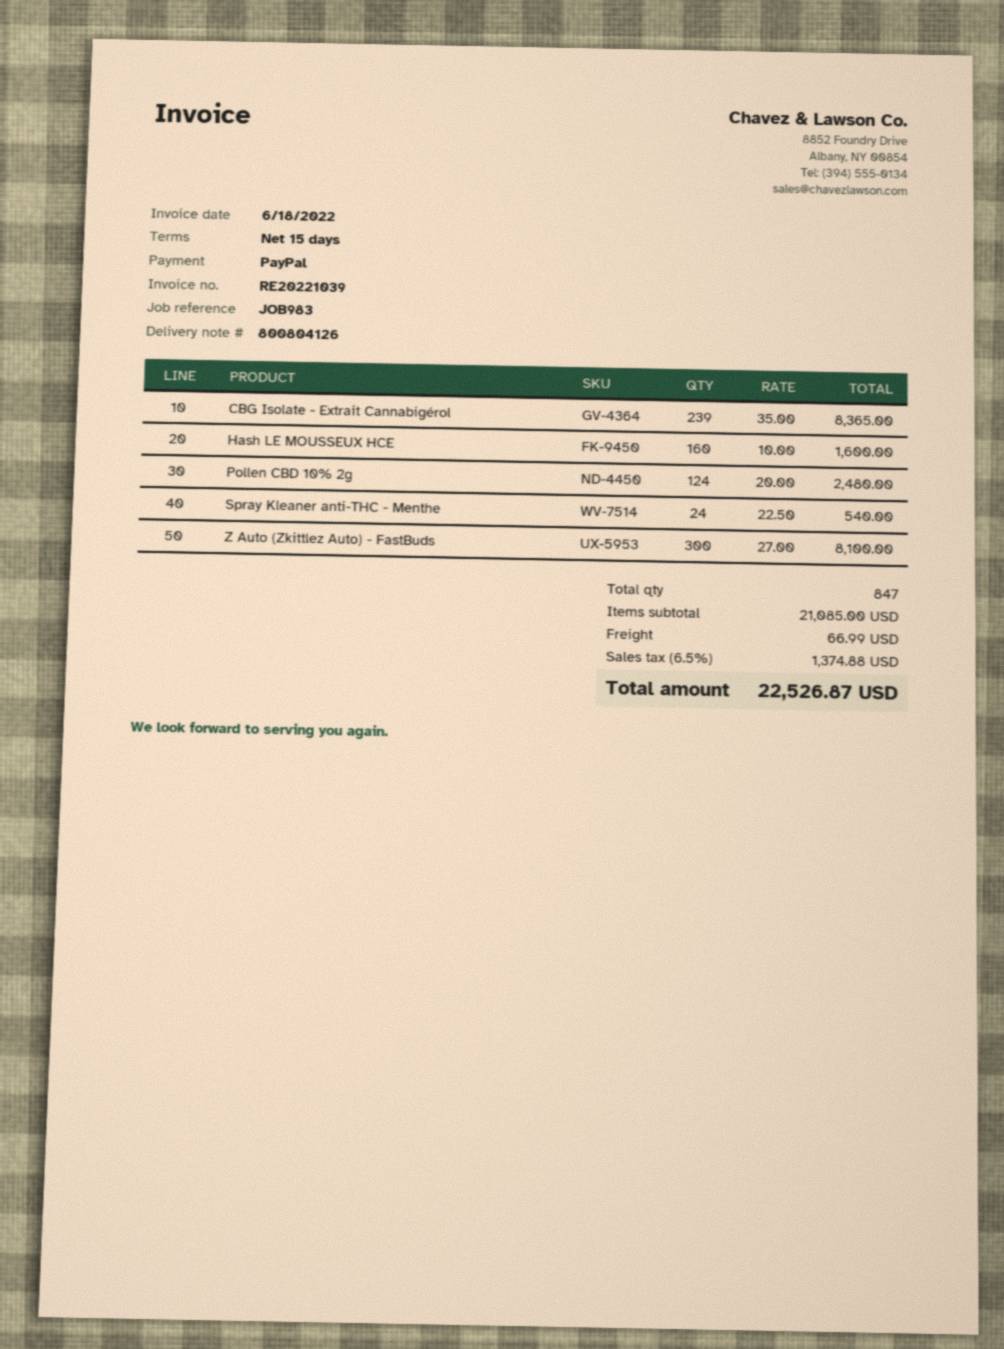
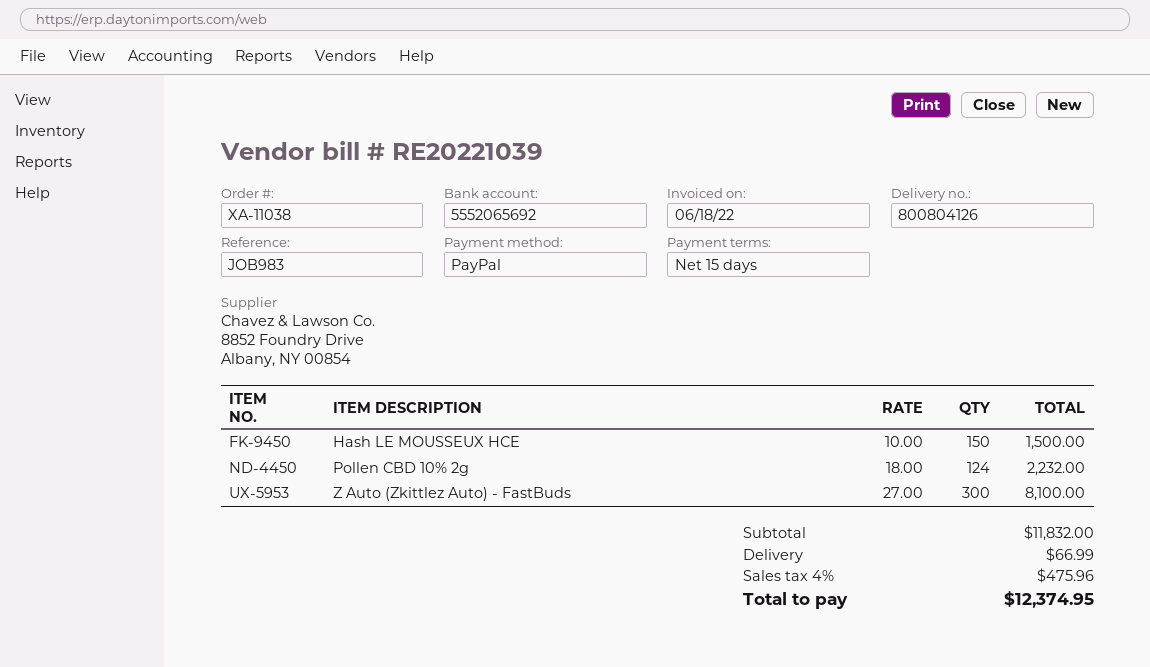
CBG Isolate - Extrait Cannabigérol: 239 x 35.00 = 8365.00 -> none
Hash LE MOUSSEUX HCE: 160 x 10.00 = 1600.00 -> 150 x 10.00 = 1500.00
Pollen CBD 10% 2g: 124 x 20.00 = 2480.00 -> 124 x 18.00 = 2232.00
Spray Kleaner anti-THC - Menthe: 24 x 22.50 = 540.00 -> none
subtotal: 21085.00 -> 11832.00
tax: 6.5% = 1374.88 -> 4% = 475.96
total: 22526.87 -> 12374.95

